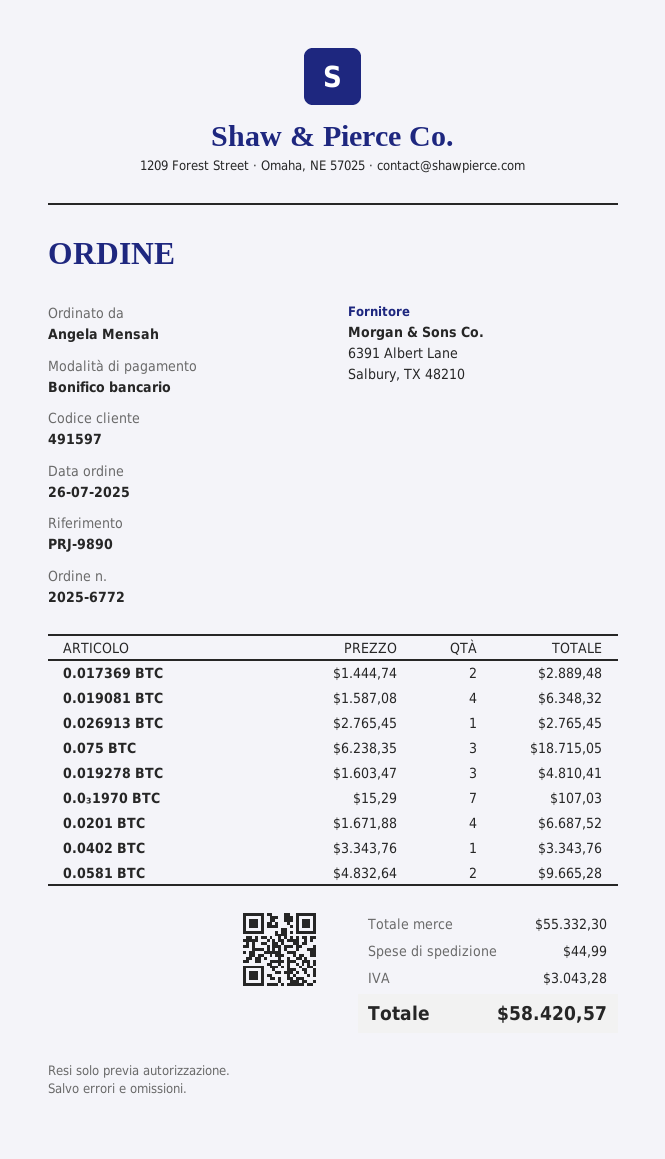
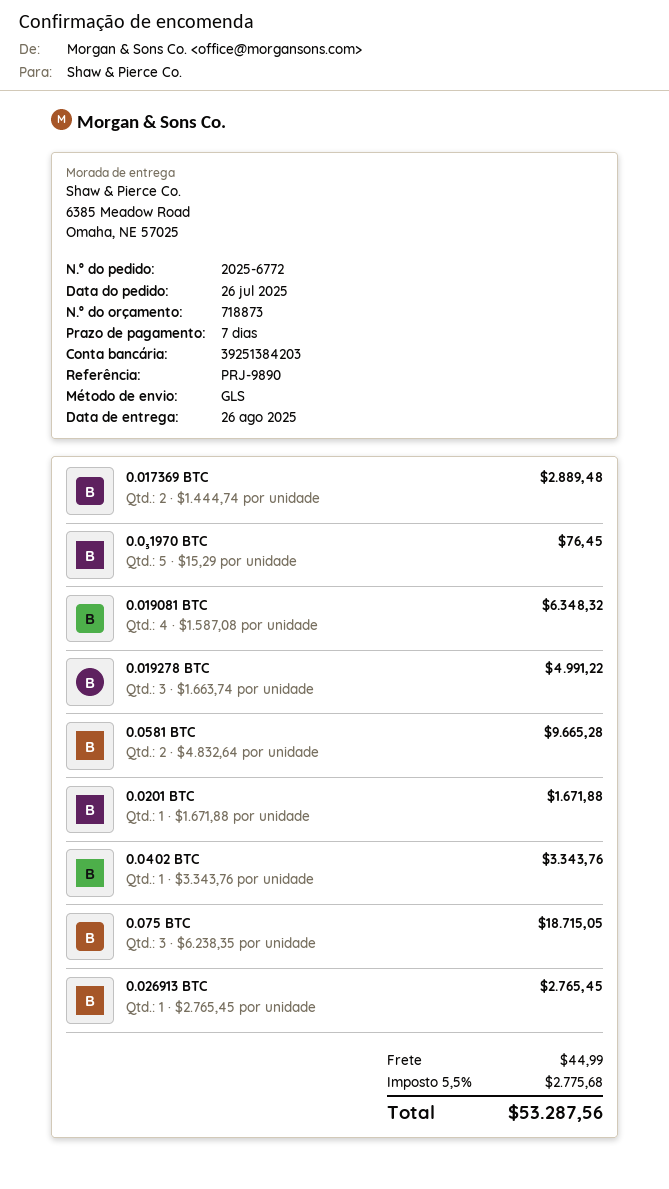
0.019278 BTC: 3 x 1603.47 = 4810.41 -> 3 x 1663.74 = 4991.22
0.0₃1970 BTC: 7 x 15.29 = 107.03 -> 5 x 15.29 = 76.45
0.0201 BTC: 4 x 1671.88 = 6687.52 -> 1 x 1671.88 = 1671.88
tax: 3043.28 -> 2775.68
total: 58420.57 -> 53287.56

